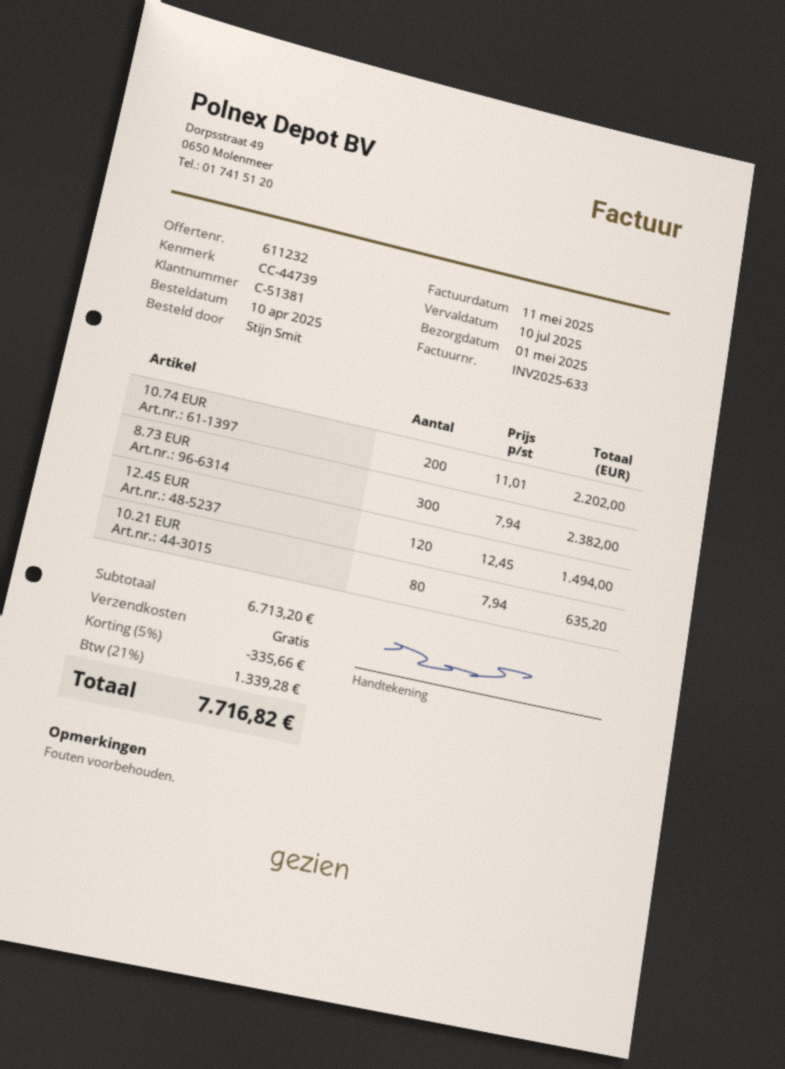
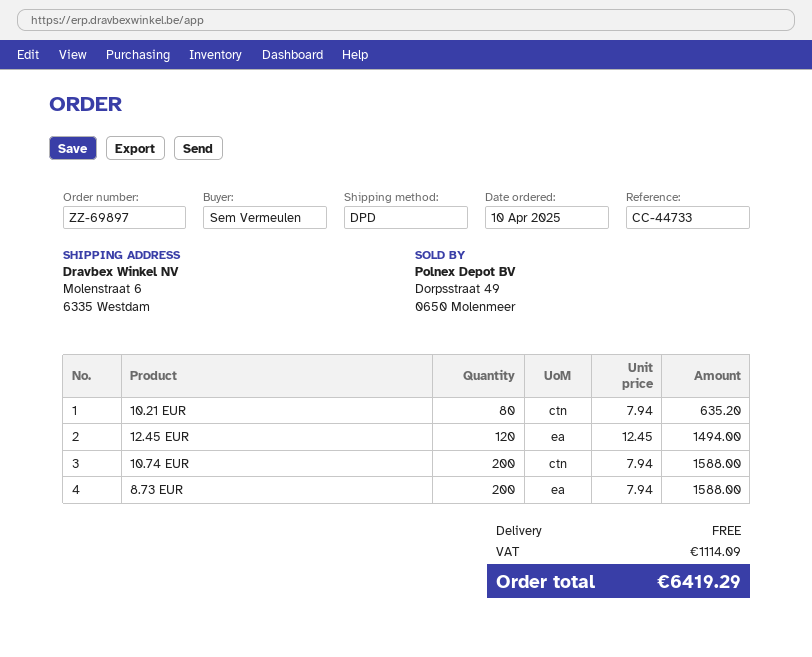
reference: CC-44739 -> CC-44733
ordered by: Stijn Smit -> Sem Vermeulen
10.74 EUR: 200 x 11.01 = 2202.00 -> 200 x 7.94 = 1588.00
8.73 EUR: 300 x 7.94 = 2382.00 -> 200 x 7.94 = 1588.00
discount: 5% = 335.66 -> none
tax: 1339.28 -> 1114.09
total: 7716.82 -> 6419.29

